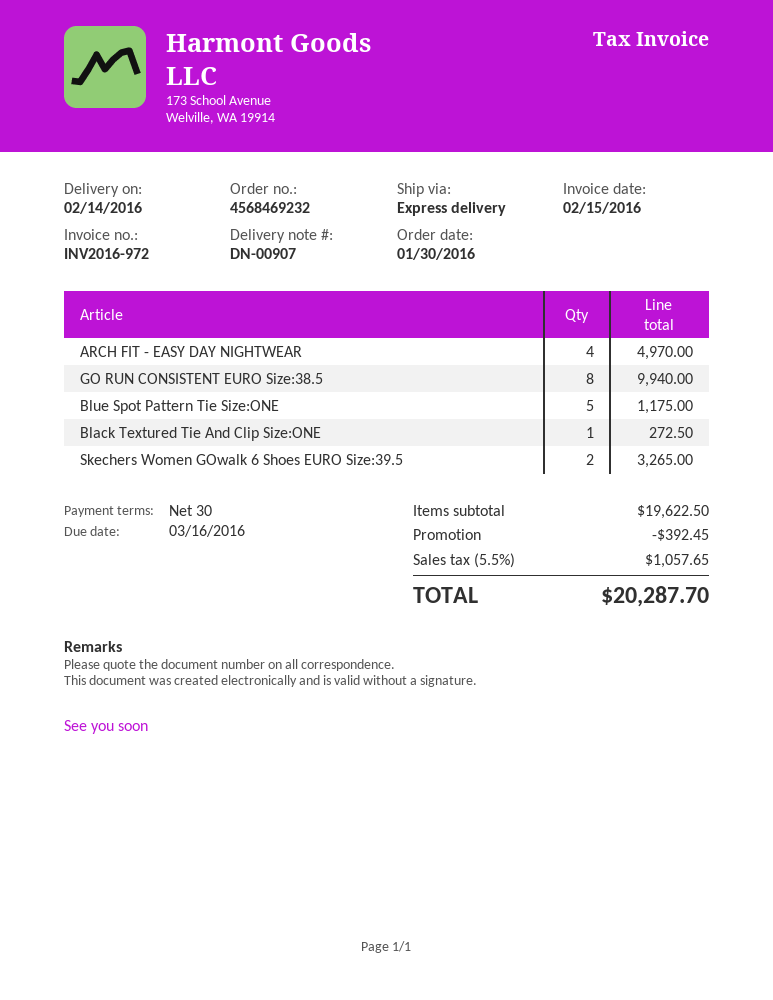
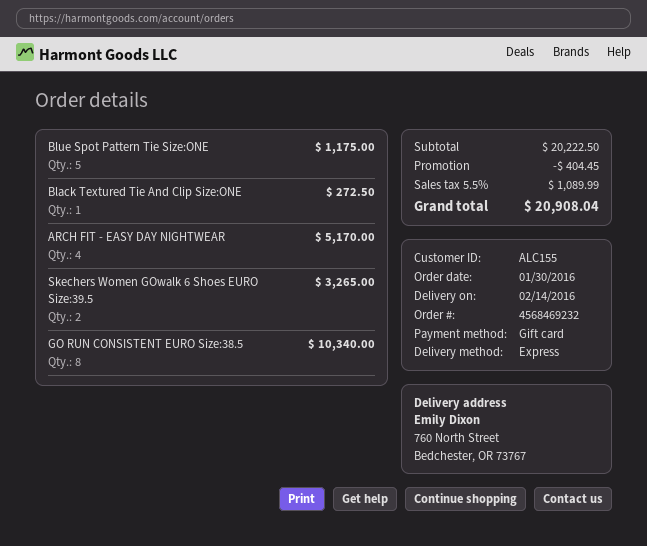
ARCH FIT - EASY DAY NIGHTWEAR: 4 for 4970.00 -> 4 for 5170.00
GO RUN CONSISTENT EURO Size:38.5: 8 for 9940.00 -> 8 for 10340.00
subtotal: 19622.50 -> 20222.50
discount: 392.45 -> 404.45
tax: 5.5% = 1057.65 -> 5.5% = 1089.99
total: 20287.70 -> 20908.04

